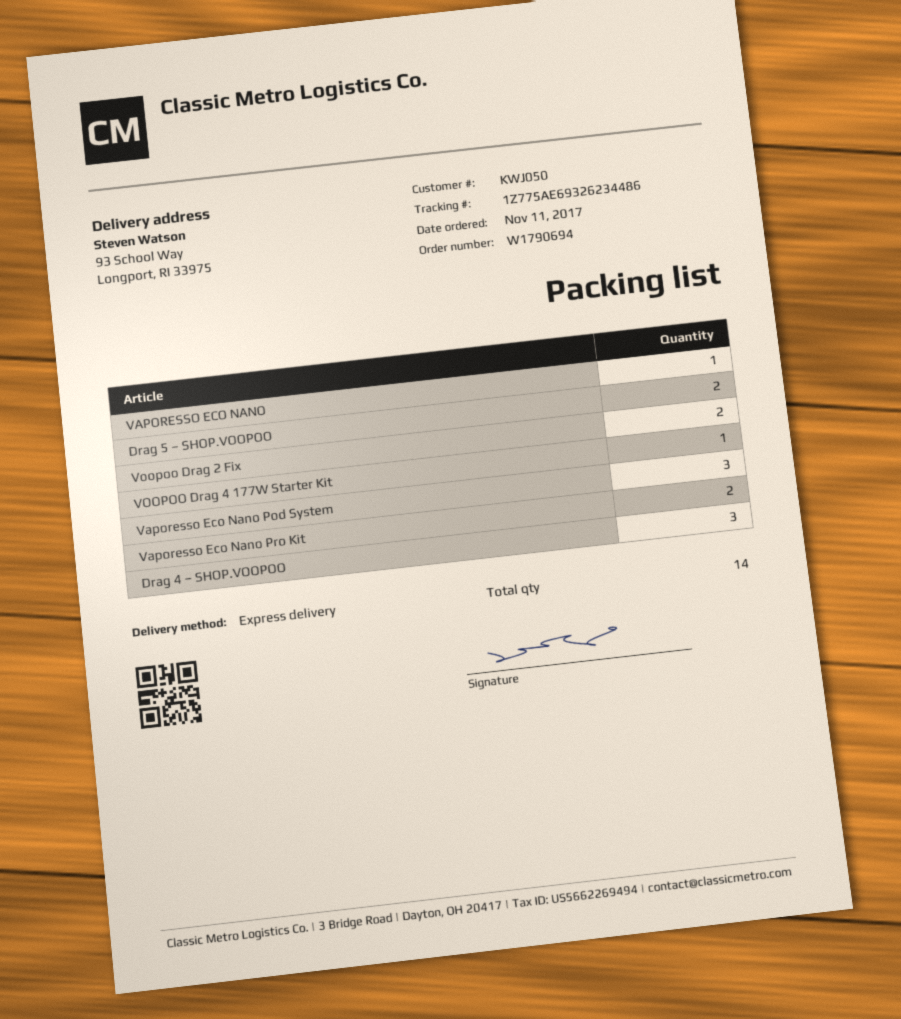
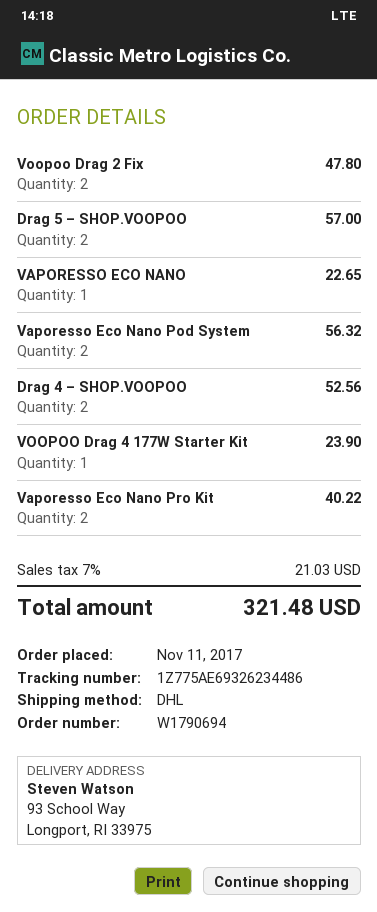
shipping method: express -> DHL
Vaporesso Eco Nano Pod System: 3 -> 2
Drag 4 – SHOP.VOOPOO: 3 -> 2

